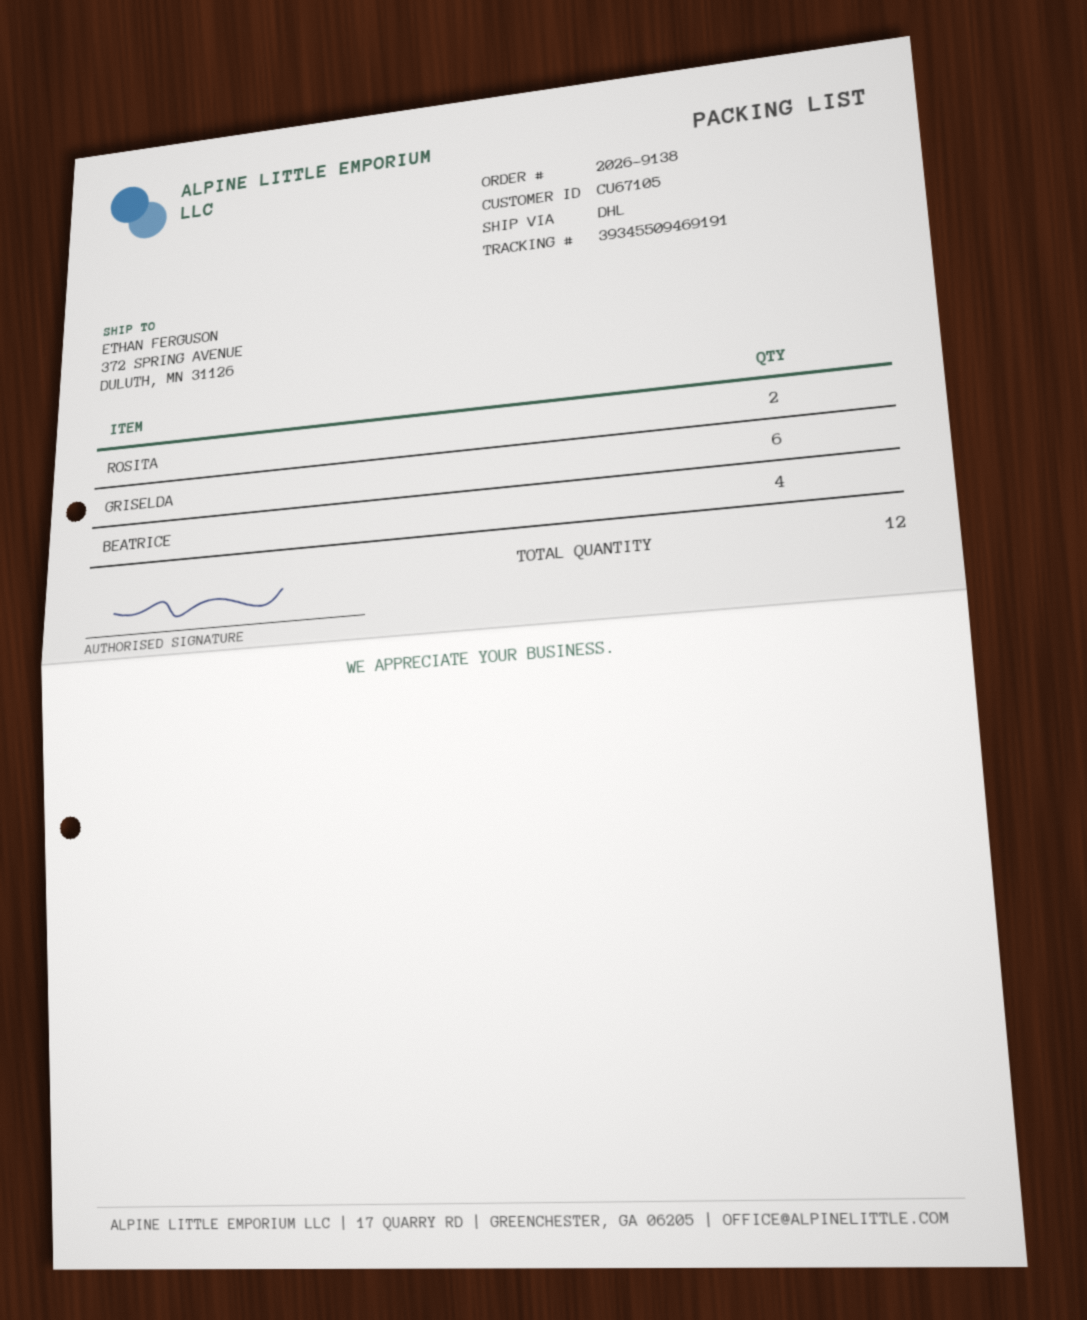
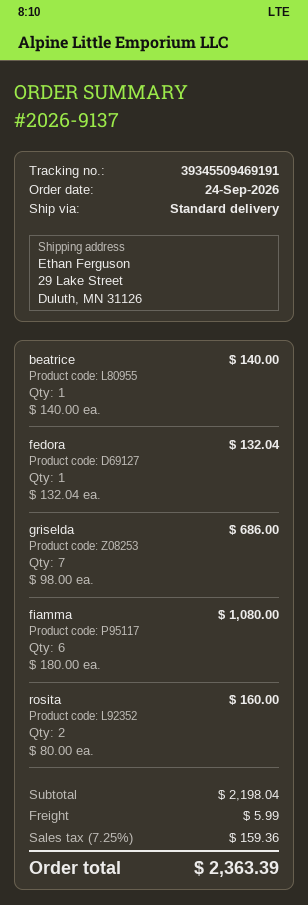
order number: 2026-9138 -> 2026-9137
shipping method: DHL -> standard
ship to: 372 SPRING AVENUE, DULUTH, MN 31126 -> 29 Lake Street, Duluth, MN 31126
GRISELDA: 6 -> 7
BEATRICE: 4 -> 1
fedora: none -> 1
fiamma: none -> 6

